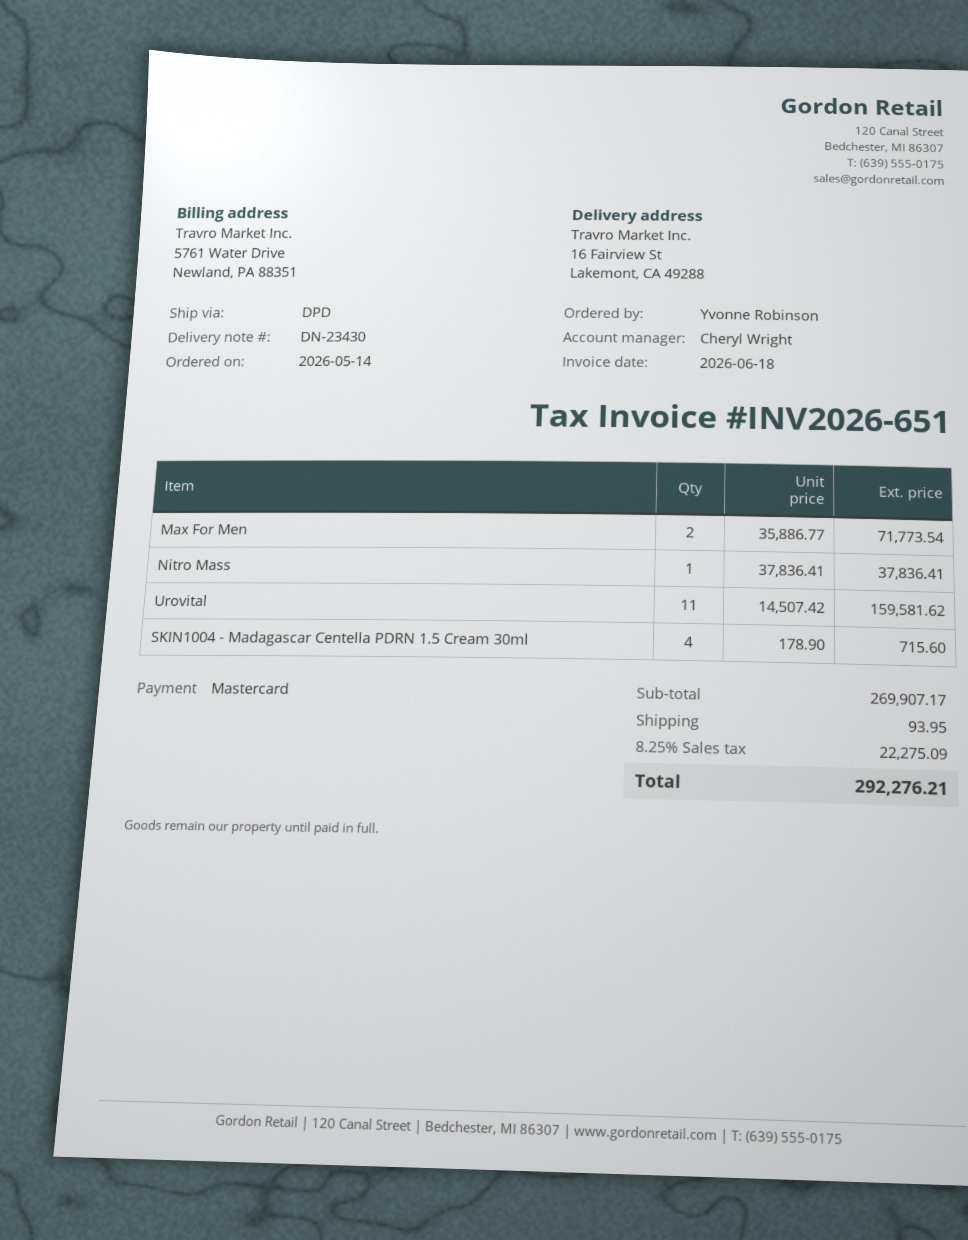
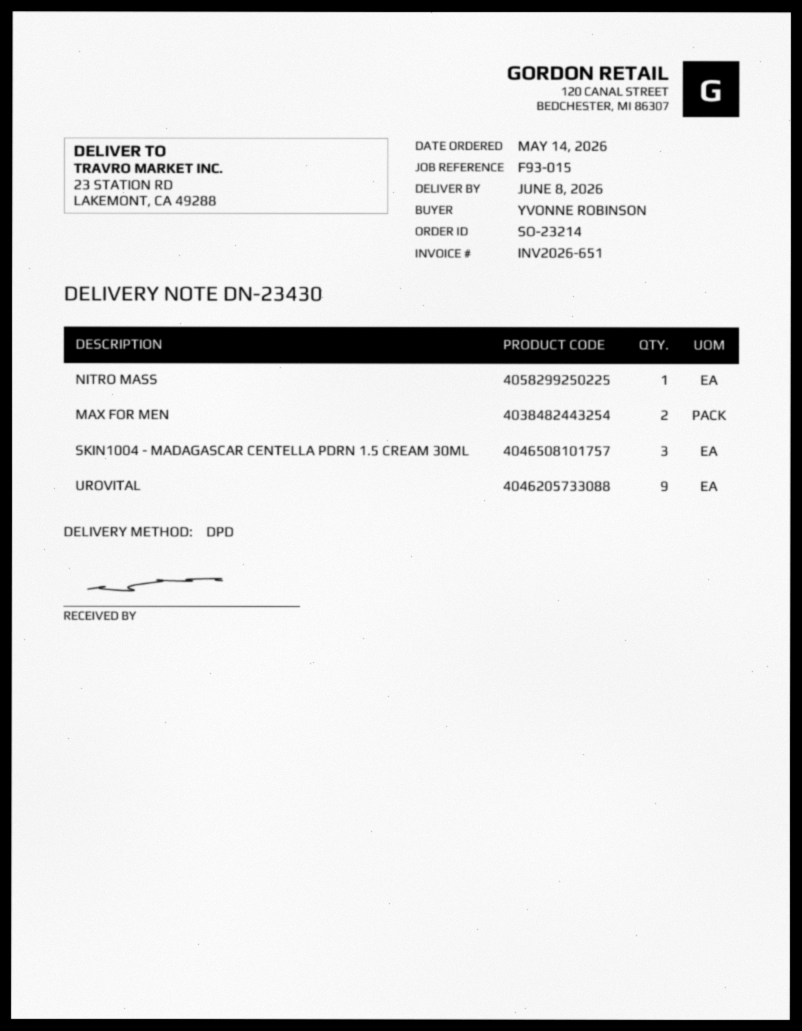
ship to: 16 Fairview St, Lakemont, CA 49288 -> 23 STATION RD, LAKEMONT, CA 49288
Urovital: 11 -> 9
SKIN1004 - Madagascar Centella PDRN 1.5 Cream 30ml: 4 -> 3

